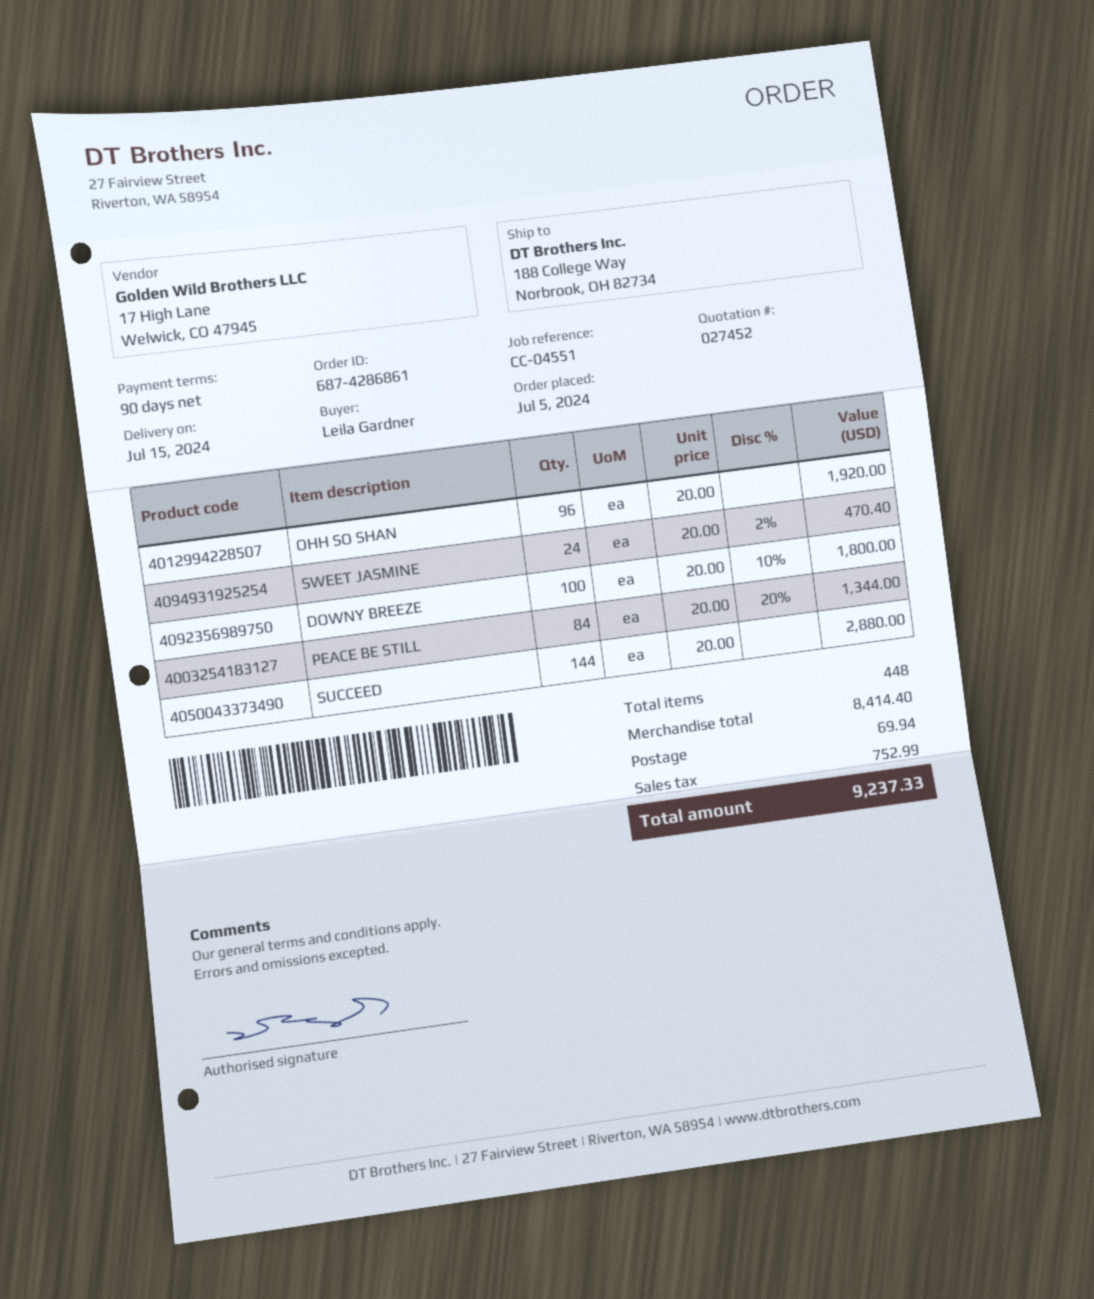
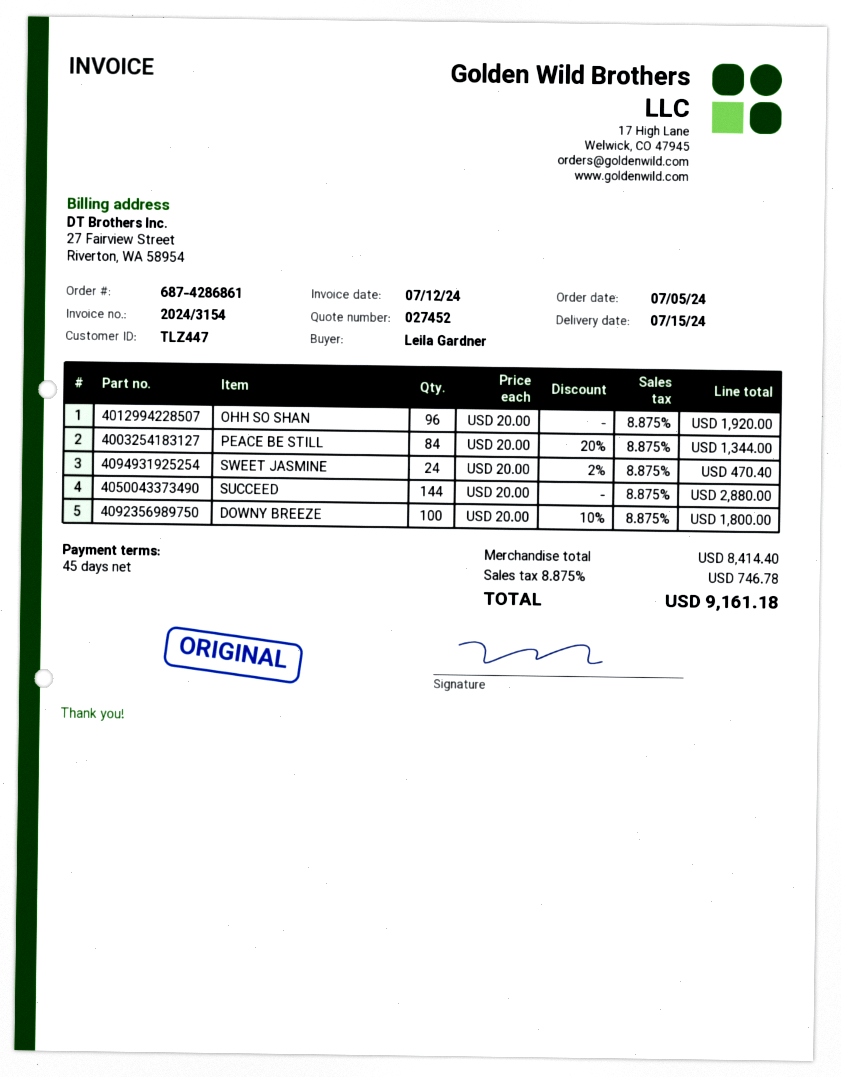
payment terms: 90 days -> 45 days
shipping: 69.94 -> none
tax: 752.99 -> 746.78
total: 9237.33 -> 9161.18

